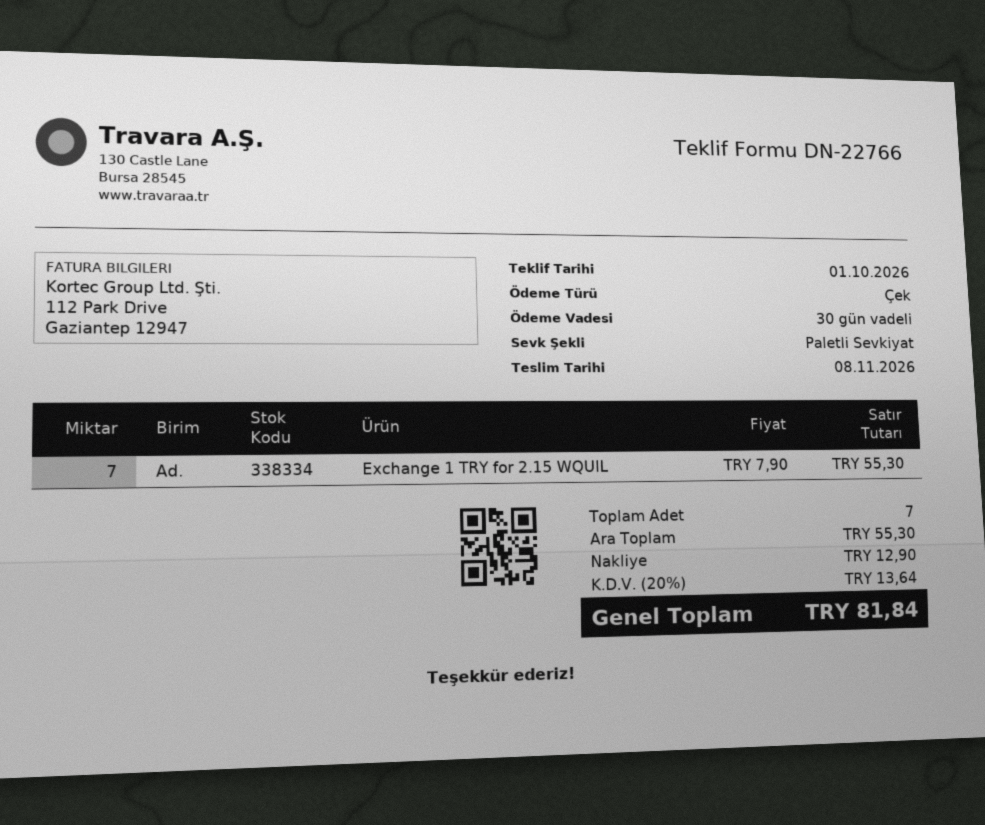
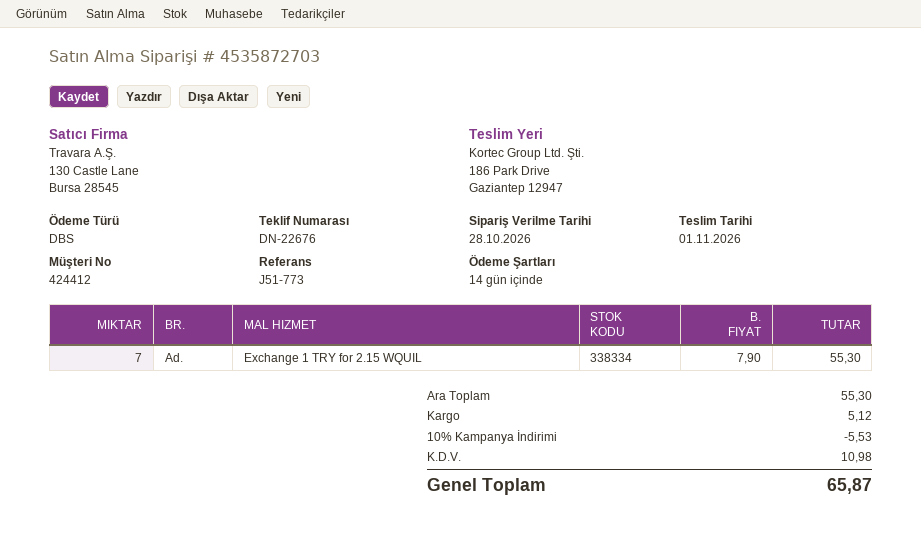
quote number: DN-22766 -> DN-22676
delivery date: 2026-11-08 -> 2026-11-01
payment terms: 30 days -> 14 days
payment method: cheque -> direct debit
discount: none -> 10% = 5.53
shipping: 12.90 -> 5.12
tax: 13.64 -> 10.98
total: 81.84 -> 65.87

